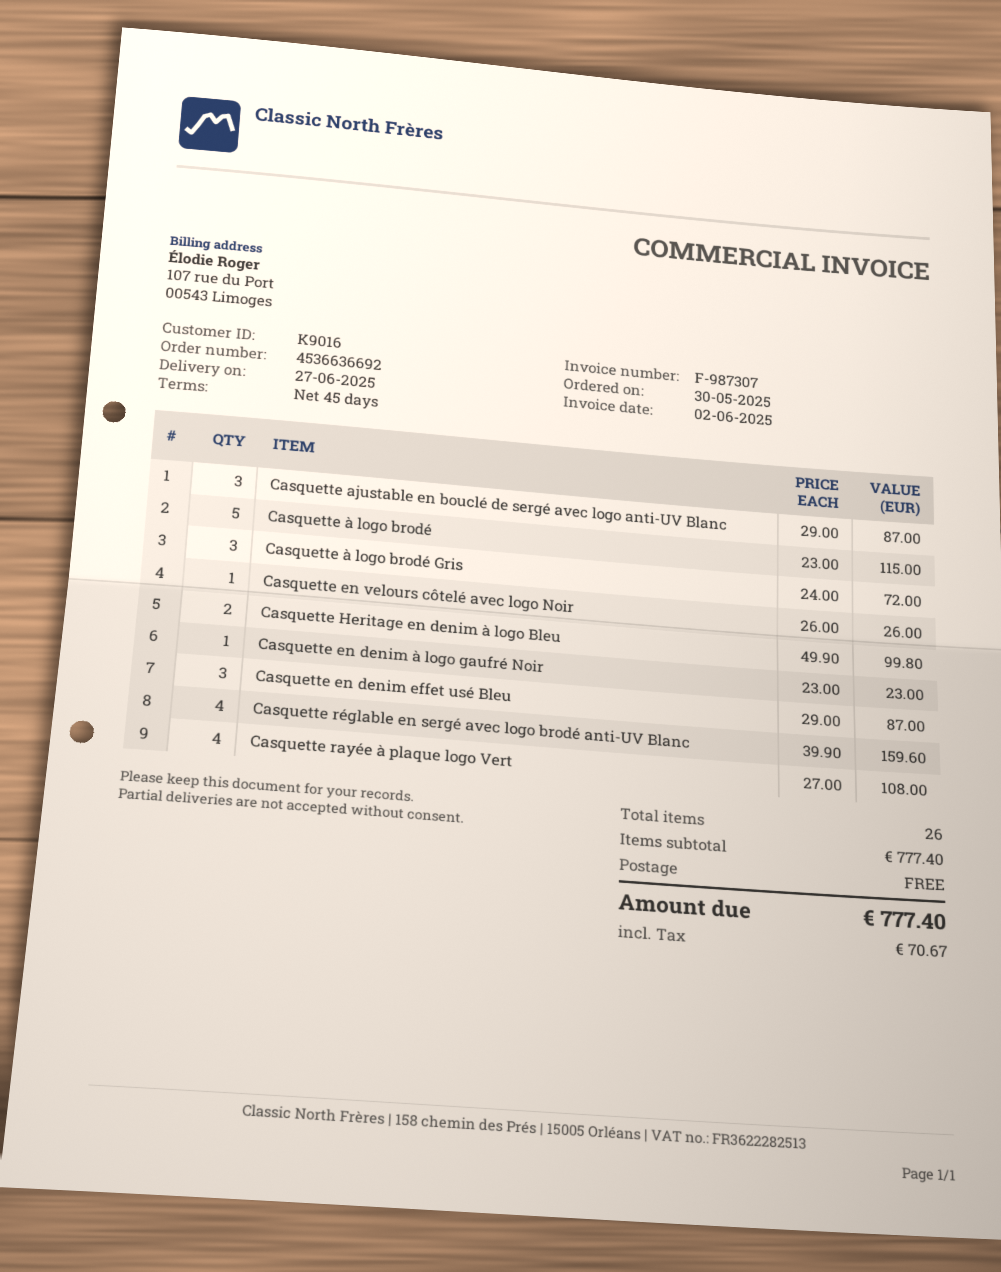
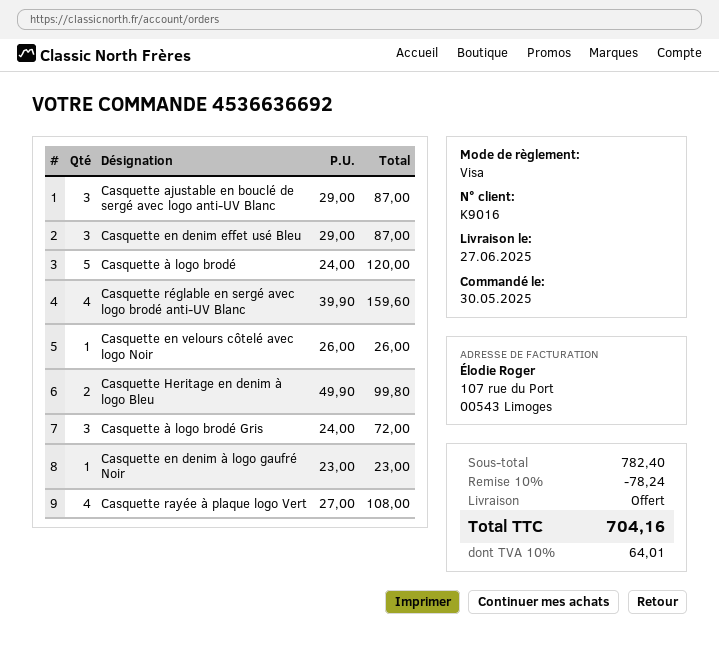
Casquette à logo brodé: 5 x 23.00 = 115.00 -> 5 x 24.00 = 120.00
subtotal: 777.40 -> 782.40
discount: none -> 10% = 78.24
tax: 70.67 -> 64.01
total: 777.40 -> 704.16

